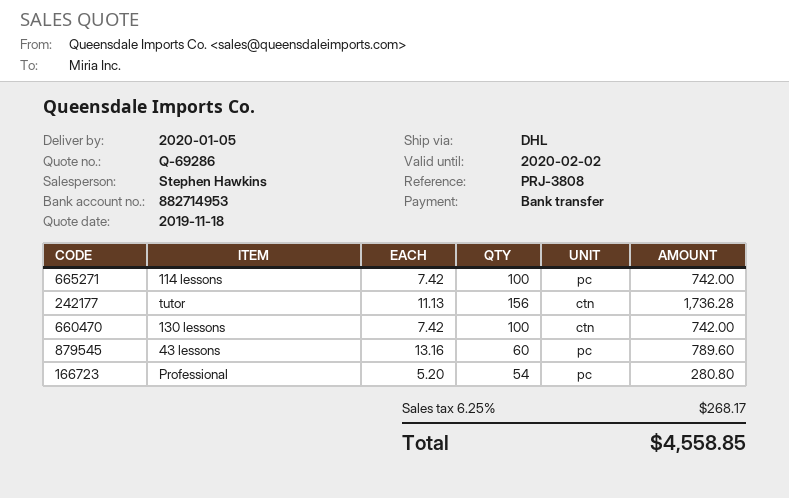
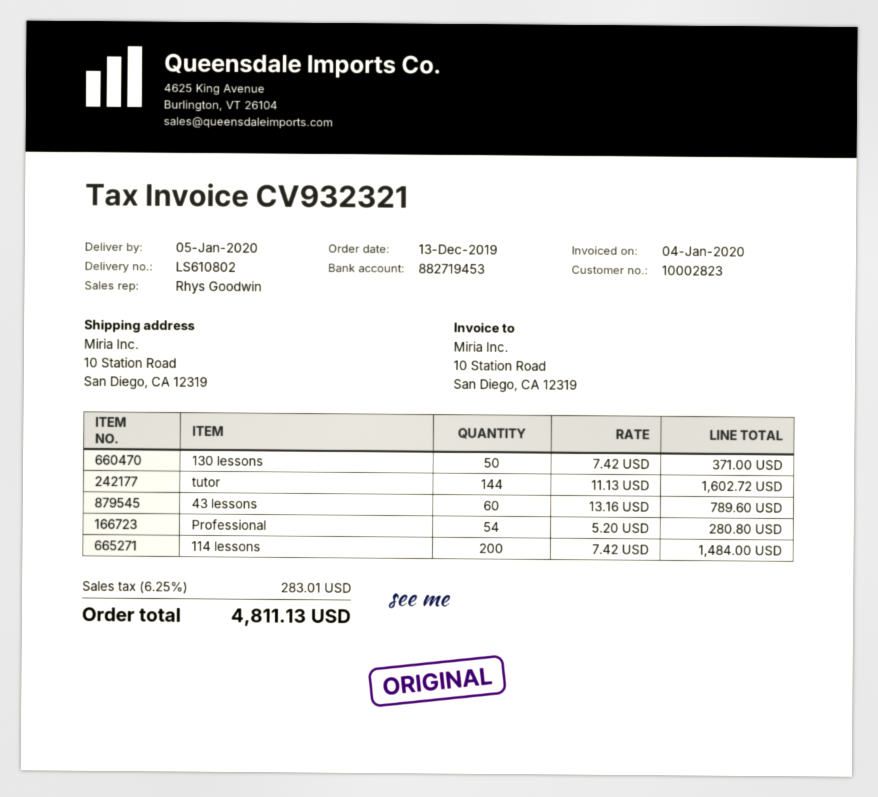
sales rep: Stephen Hawkins -> Rhys Goodwin
bank account: 882714953 -> 882719453
114 lessons: 100 x 7.42 = 742.00 -> 200 x 7.42 = 1484.00
tutor: 156 x 11.13 = 1736.28 -> 144 x 11.13 = 1602.72
130 lessons: 100 x 7.42 = 742.00 -> 50 x 7.42 = 371.00
tax: 6.25% = 268.17 -> 6.25% = 283.01
total: 4558.85 -> 4811.13

